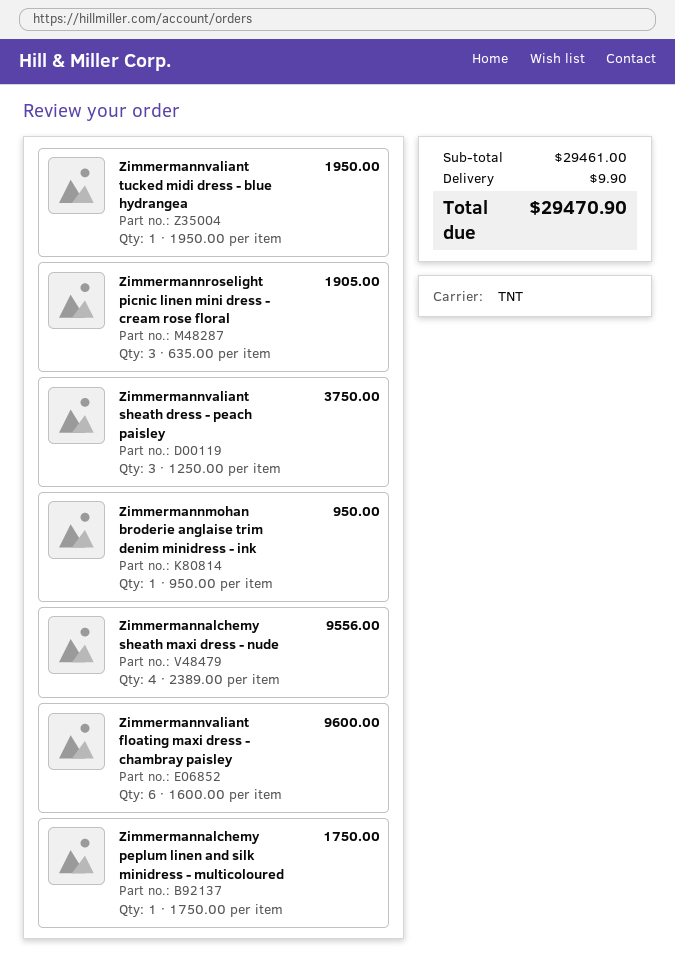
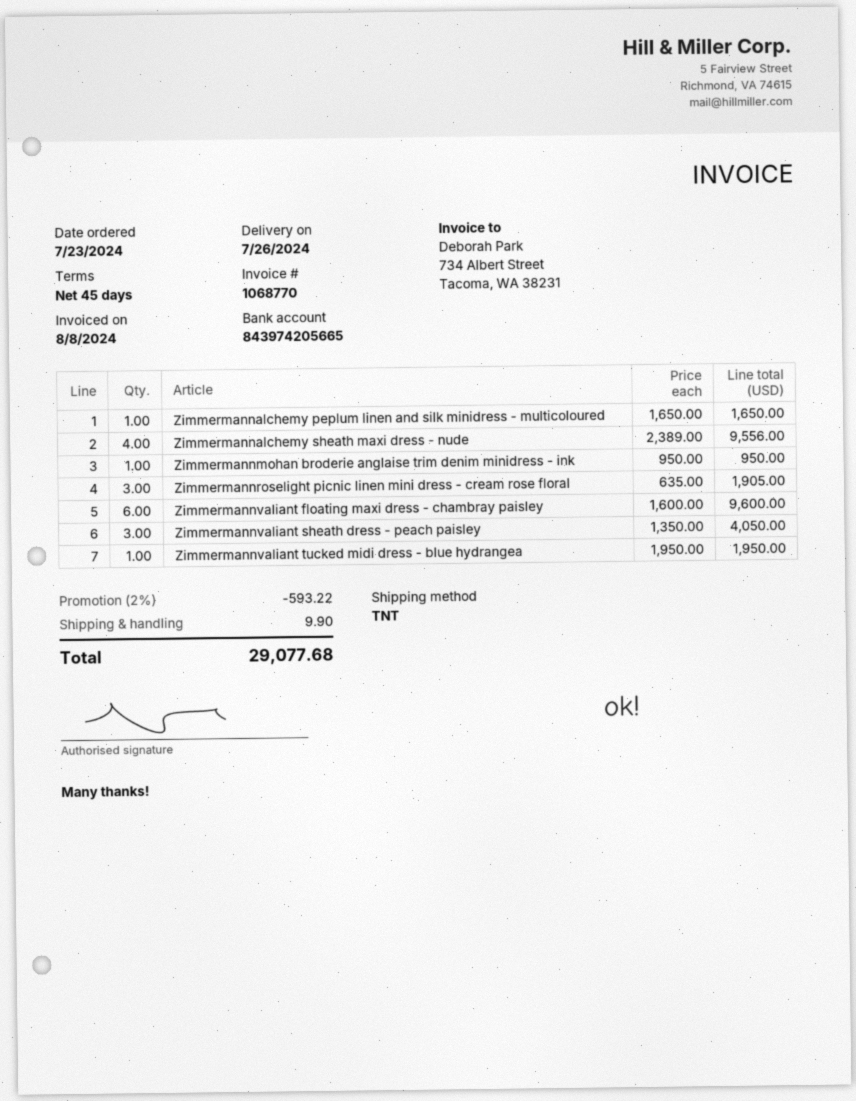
Zimmermannvaliant sheath dress - peach paisley: 3 x 1250.00 = 3750.00 -> 3 x 1350.00 = 4050.00
Zimmermannalchemy peplum linen and silk minidress - multicoloured: 1 x 1750.00 = 1750.00 -> 1 x 1650.00 = 1650.00
discount: none -> 2% = 593.22
total: 29470.90 -> 29077.68

